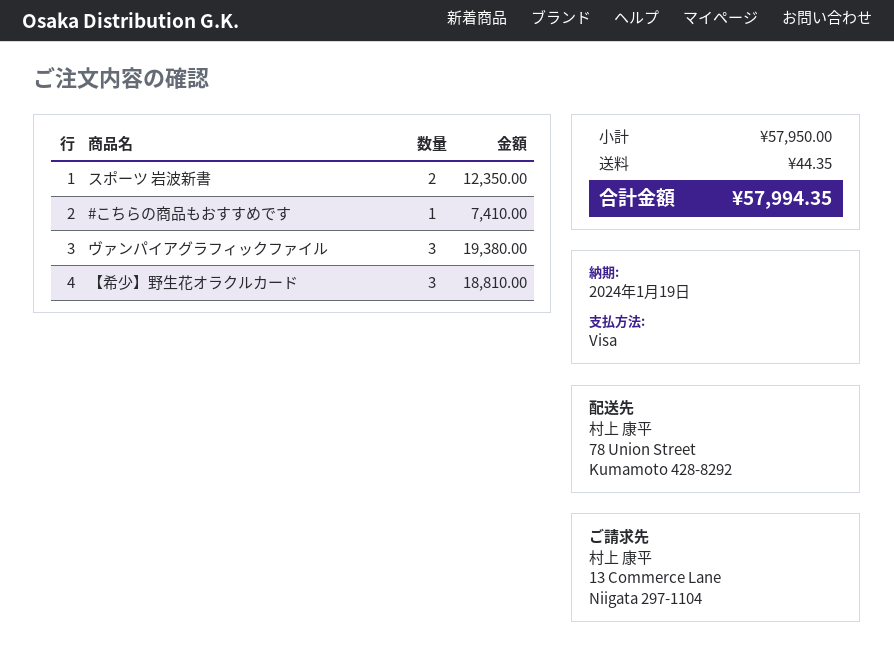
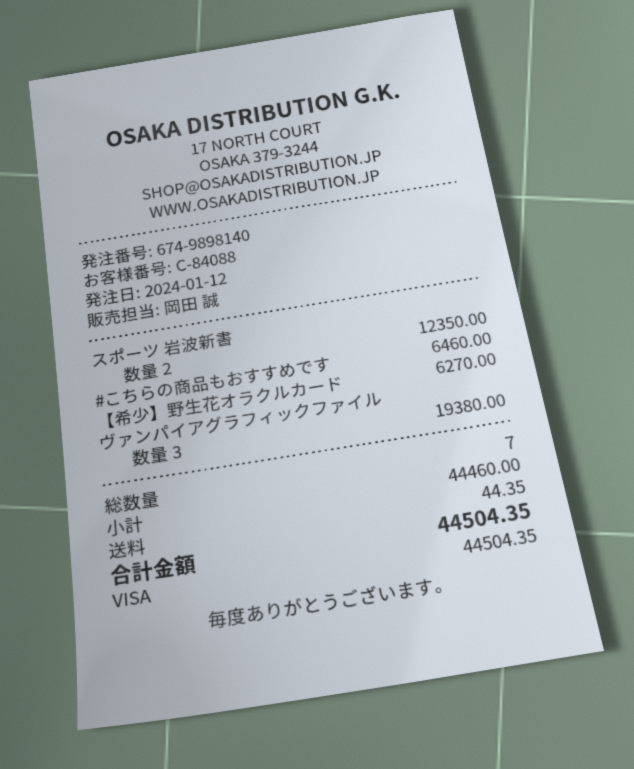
#こちらの商品もおすすめです: 1 for 7410.00 -> 1 for 6460.00
【希少】野生花オラクルカード: 3 for 18810.00 -> 1 for 6270.00
subtotal: 57950.00 -> 44460.00
total: 57994.35 -> 44504.35

